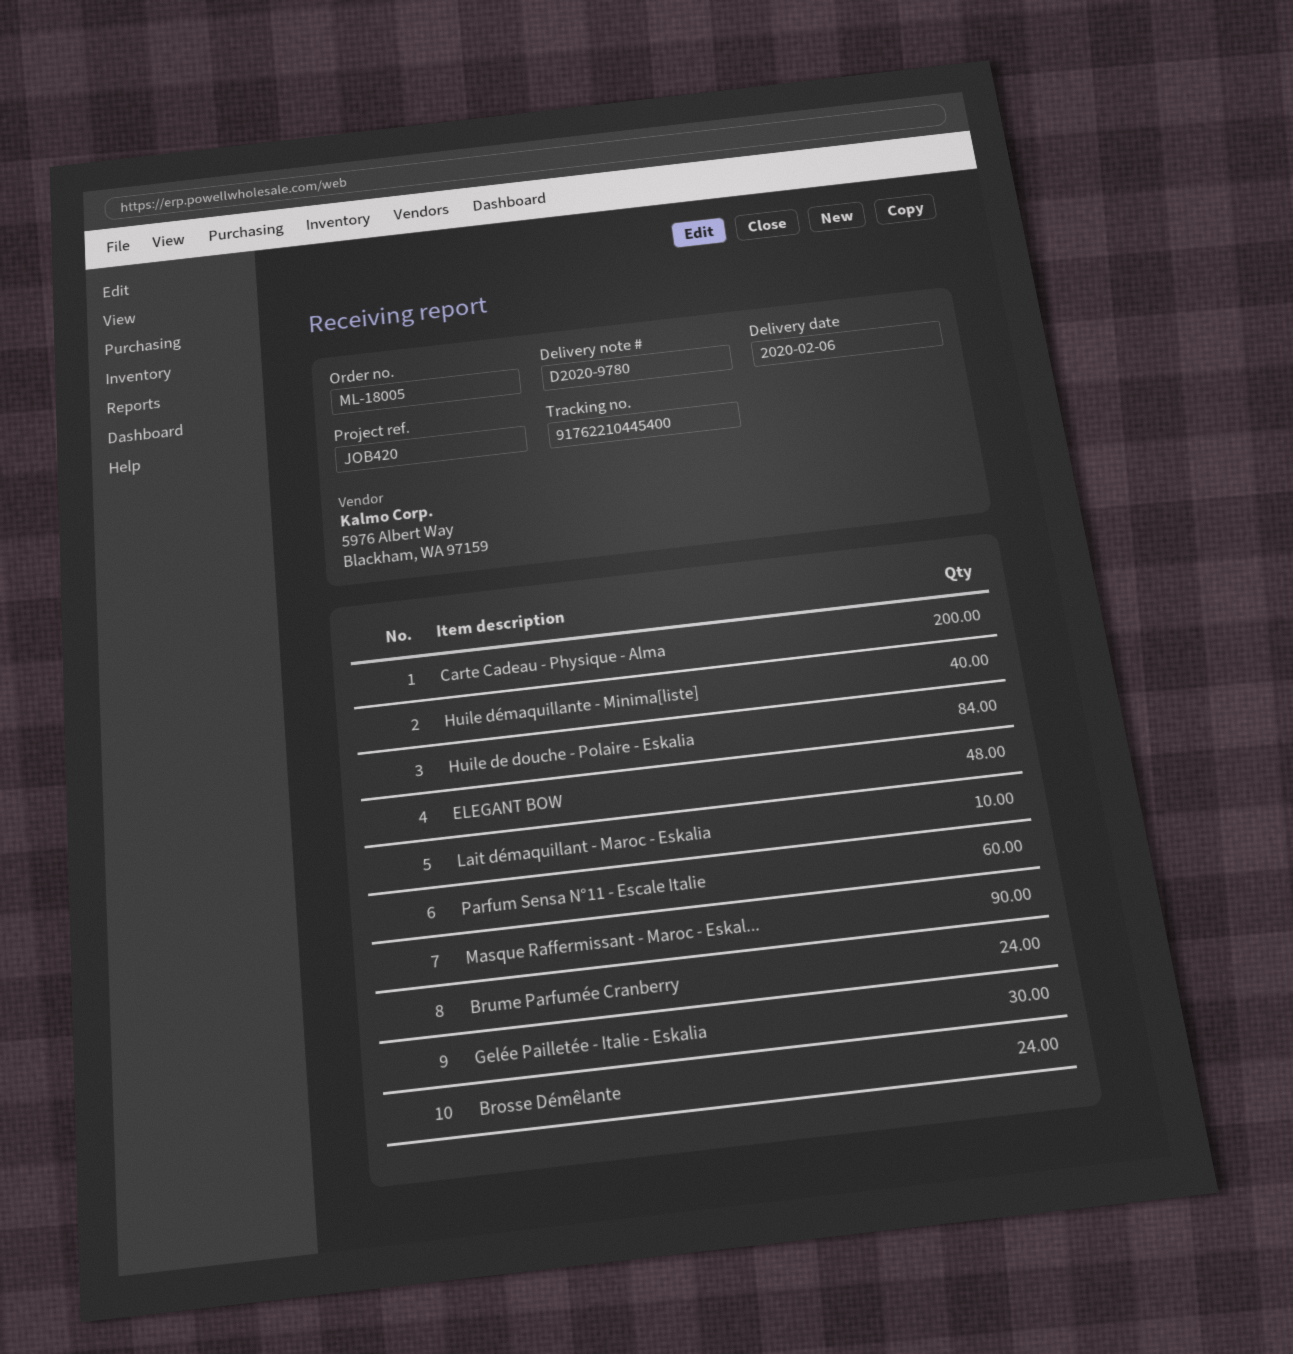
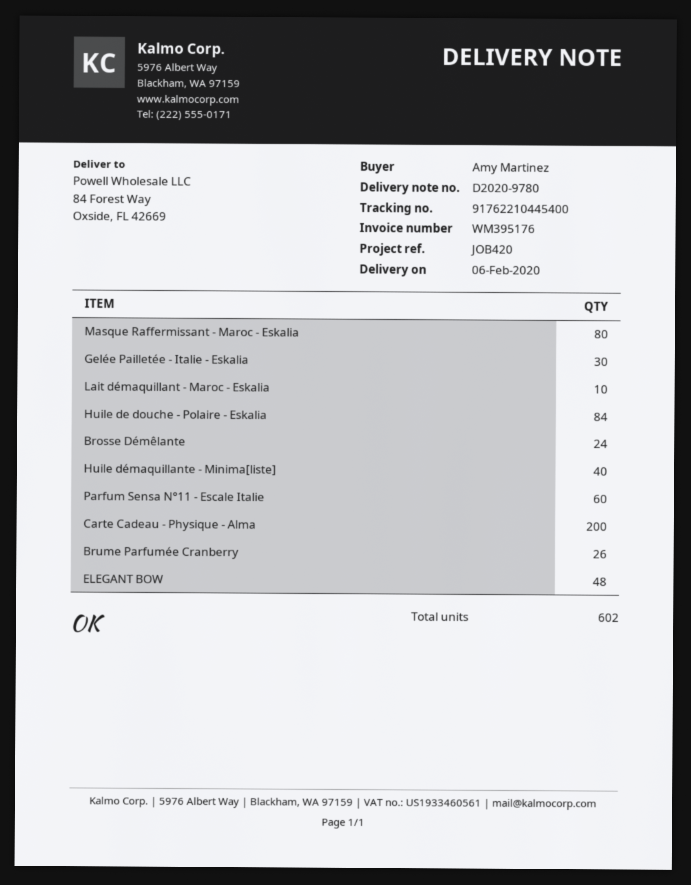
Masque Raffermissant - Maroc - Eskal...: 90 -> 80
Brume Parfumée Cranberry: 24 -> 26

